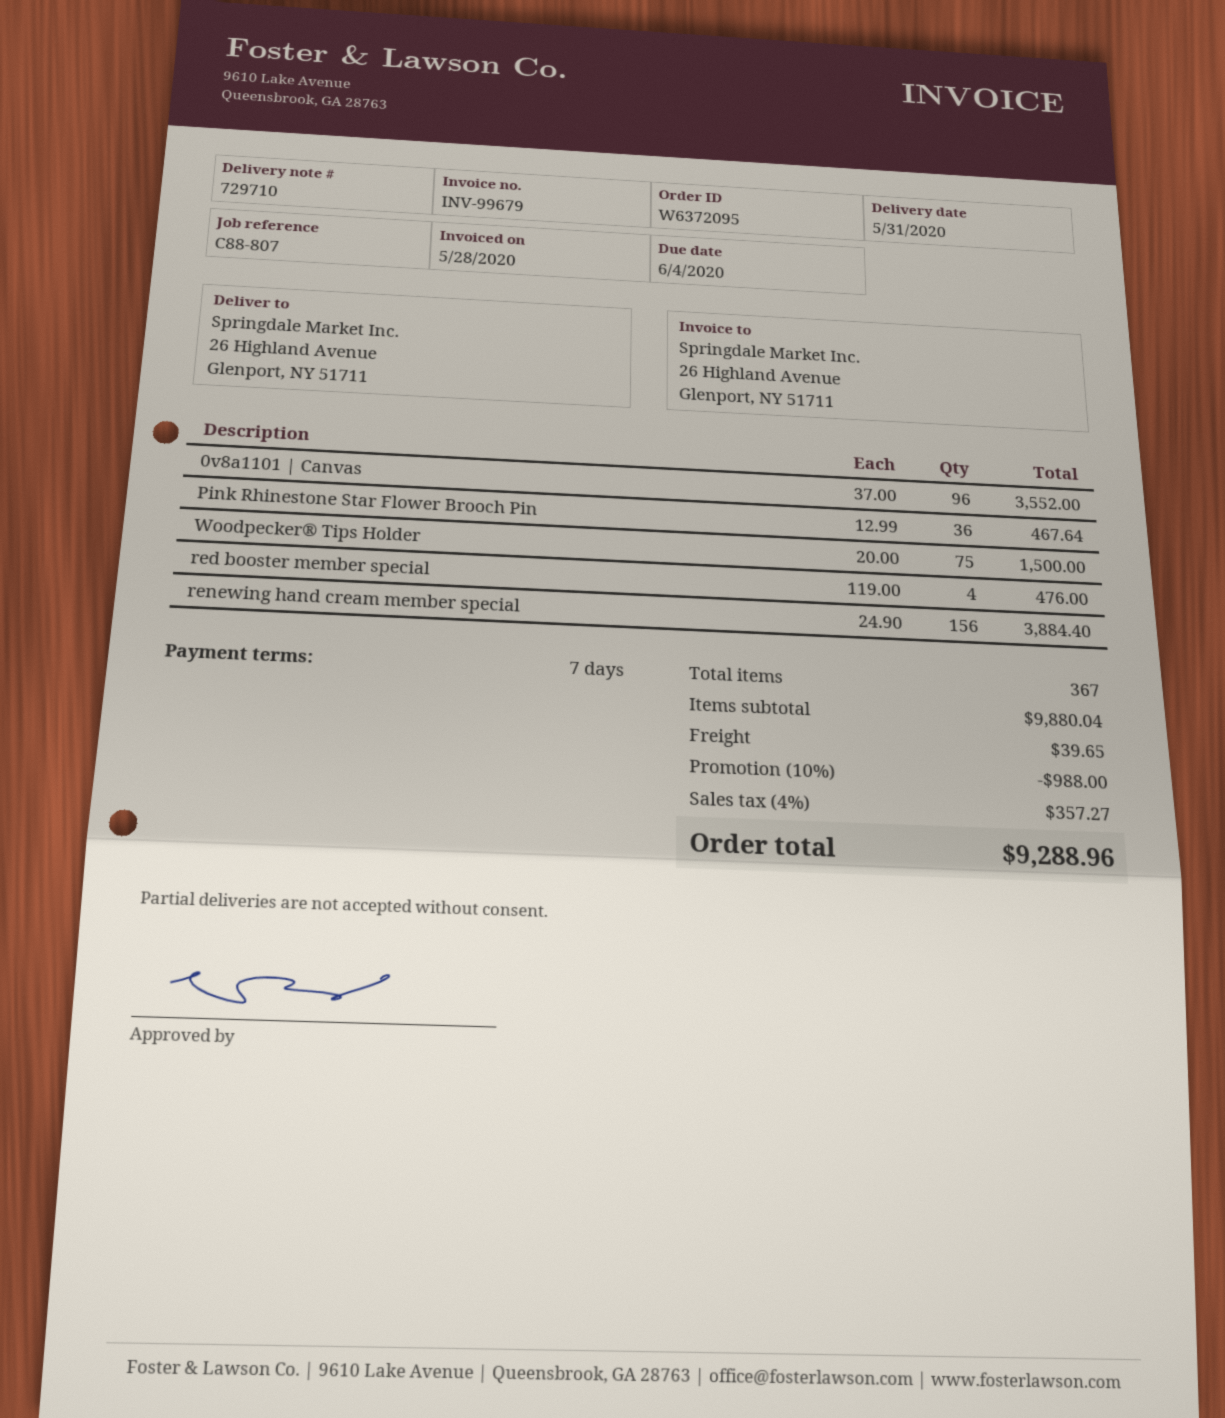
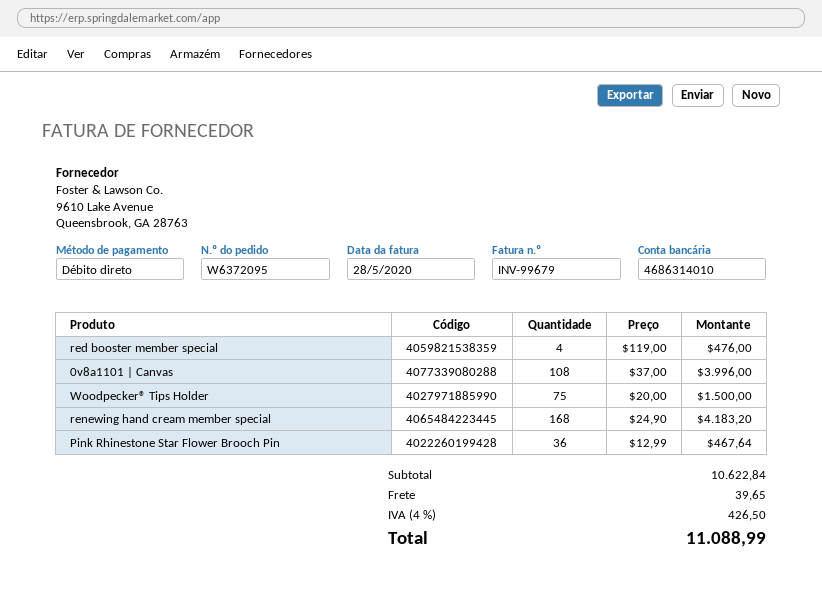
0v8a1101 | Canvas: 96 x 37.00 = 3552.00 -> 108 x 37.00 = 3996.00
renewing hand cream member special: 156 x 24.90 = 3884.40 -> 168 x 24.90 = 4183.20
subtotal: 9880.04 -> 10622.84
discount: 10% = 988.00 -> none
tax: 4% = 357.27 -> 4% = 426.50
total: 9288.96 -> 11088.99

